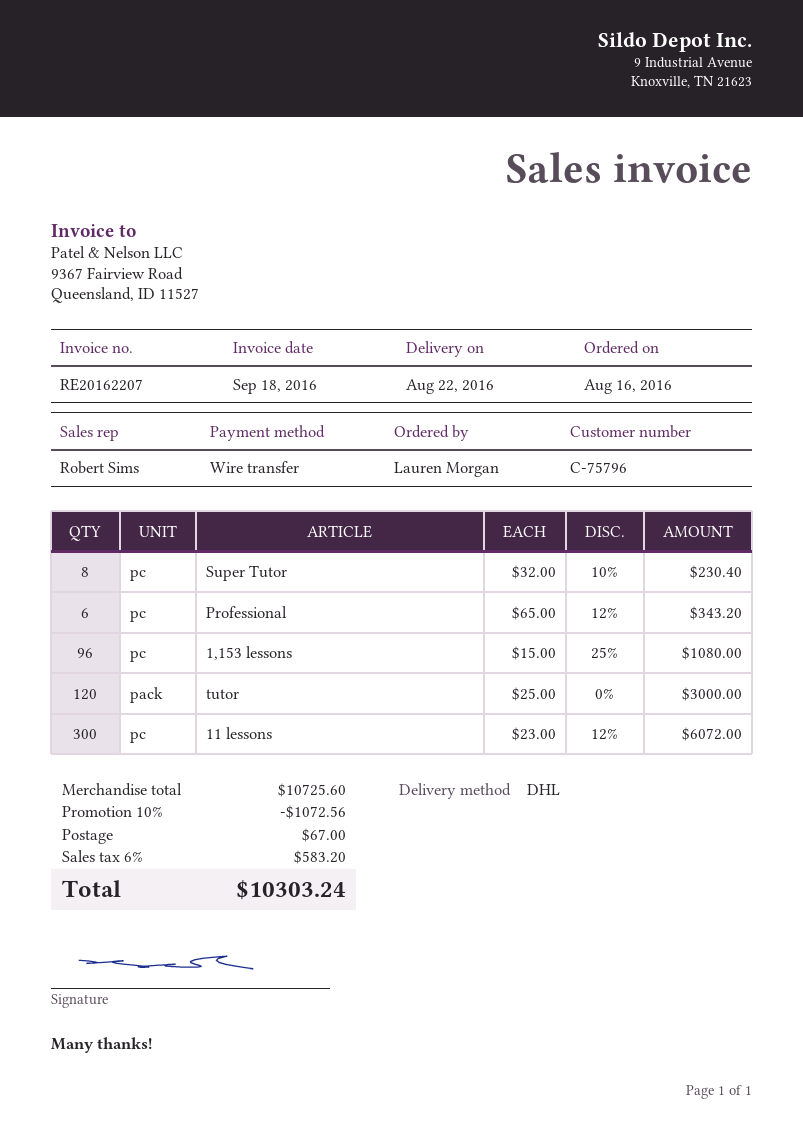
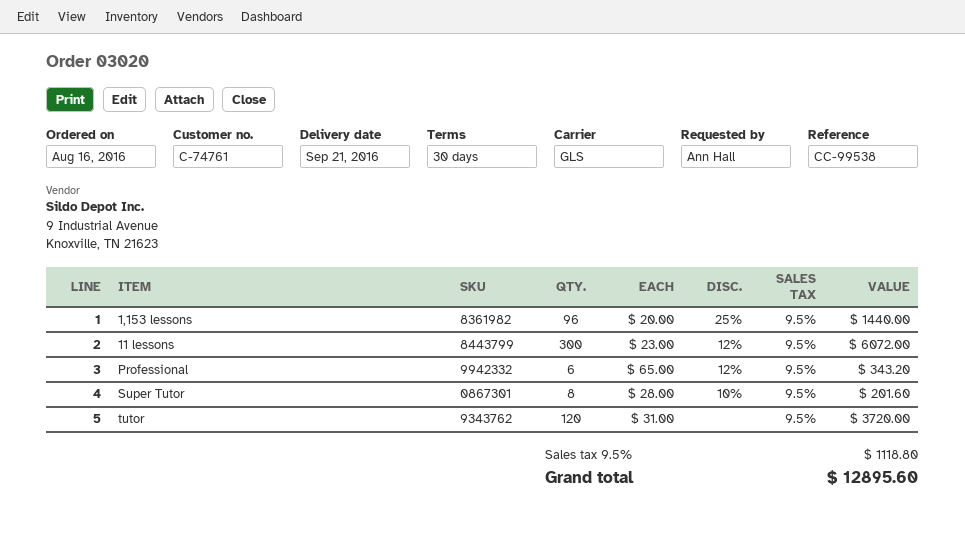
delivery date: 2016-08-22 -> 2016-09-21
customer number: C-75796 -> C-74761
ordered by: Lauren Morgan -> Ann Hall
shipping method: DHL -> GLS
Super Tutor: 8 x 32.00 - 10% = 230.40 -> 8 x 28.00 - 10% = 201.60
1,153 lessons: 96 x 15.00 - 25% = 1080.00 -> 96 x 20.00 - 25% = 1440.00
tutor: 120 x 25.00 = 3000.00 -> 120 x 31.00 = 3720.00
discount: 10% = 1072.56 -> none
shipping: 67.00 -> none
tax: 6% = 583.20 -> 9.5% = 1118.80
total: 10303.24 -> 12895.60

